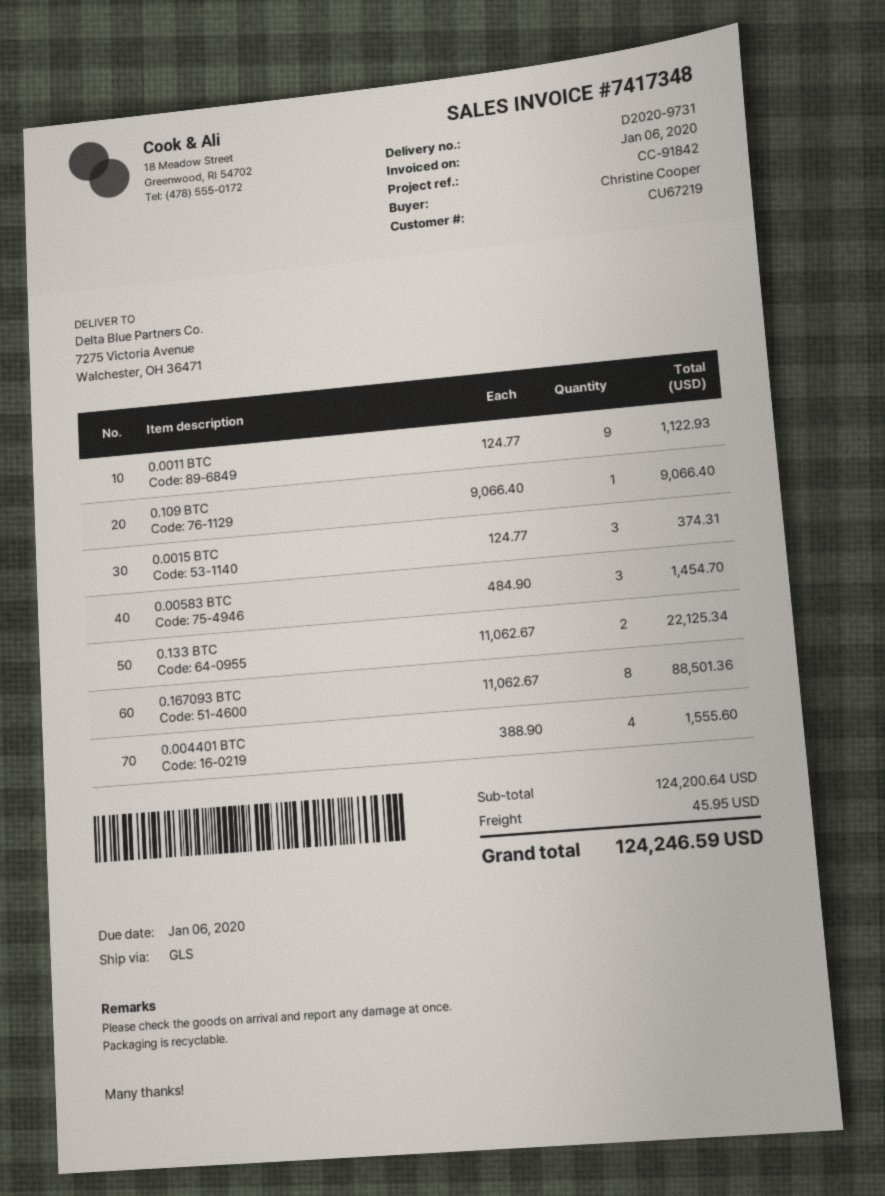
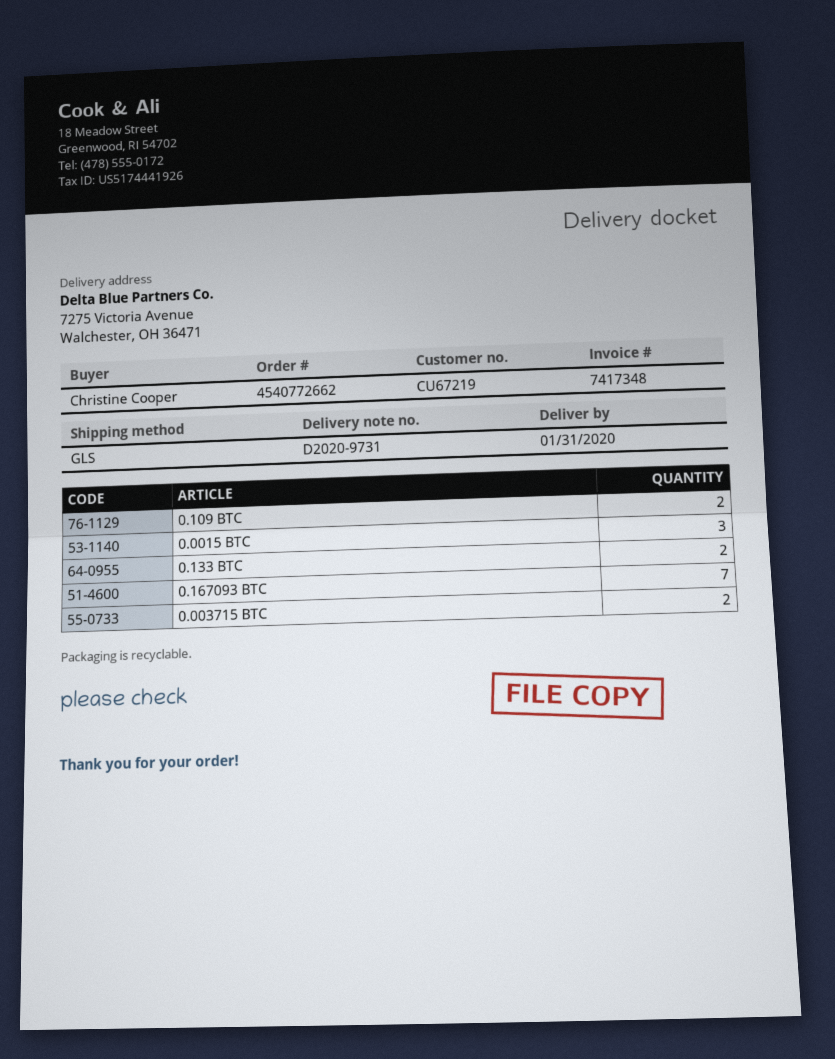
0.0011 BTC: 9 -> none
0.109 BTC: 1 -> 2
0.00583 BTC: 3 -> none
0.167093 BTC: 8 -> 7
0.004401 BTC: 4 -> none
0.003715 BTC: none -> 2

